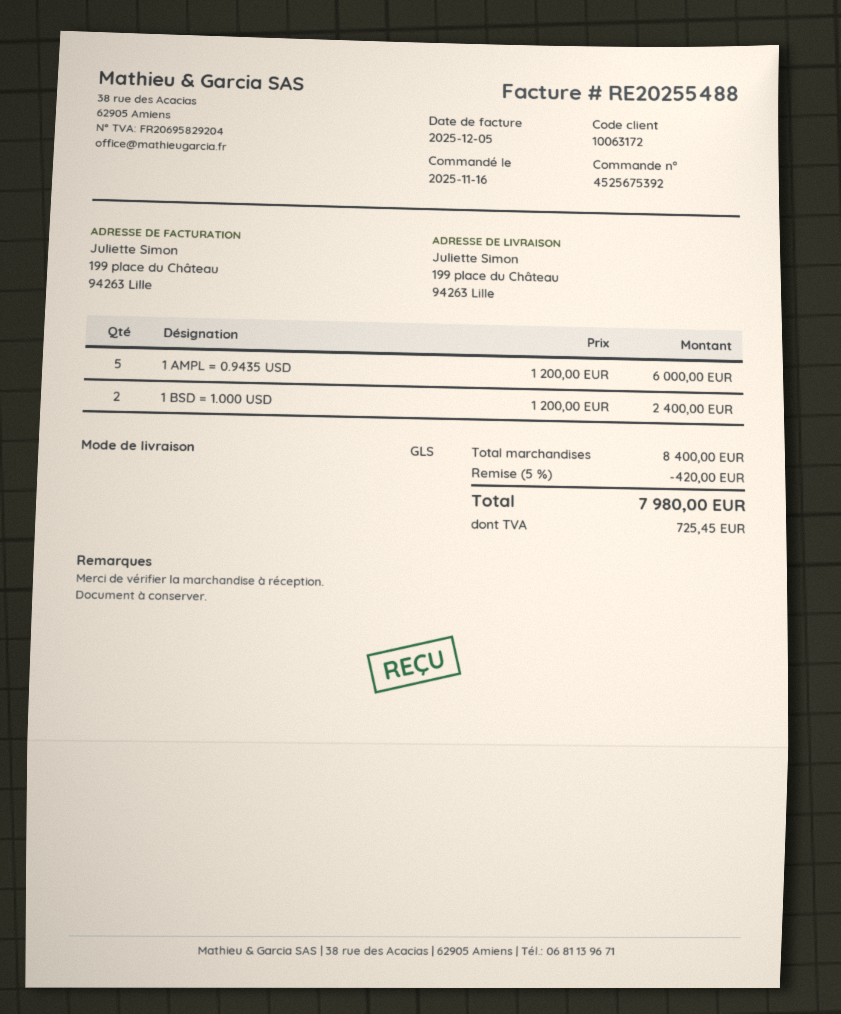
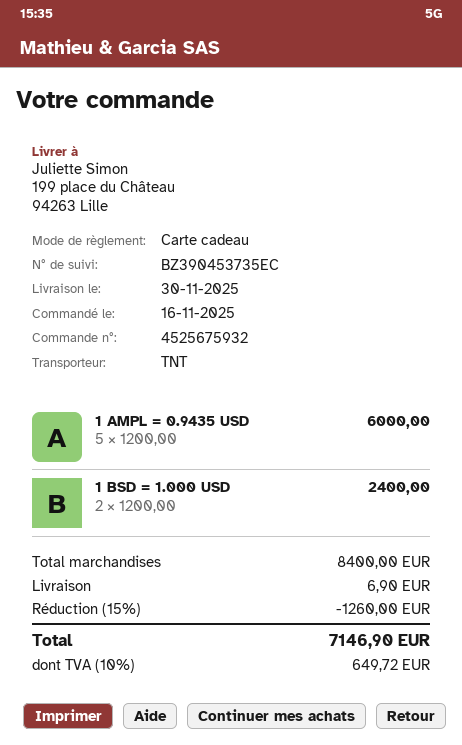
order number: 4525675392 -> 4525675932
shipping method: GLS -> TNT
discount: 5% = 420.00 -> 15% = 1260.00
shipping: none -> 6.90
tax: 725.45 -> 649.72
total: 7980.00 -> 7146.90

